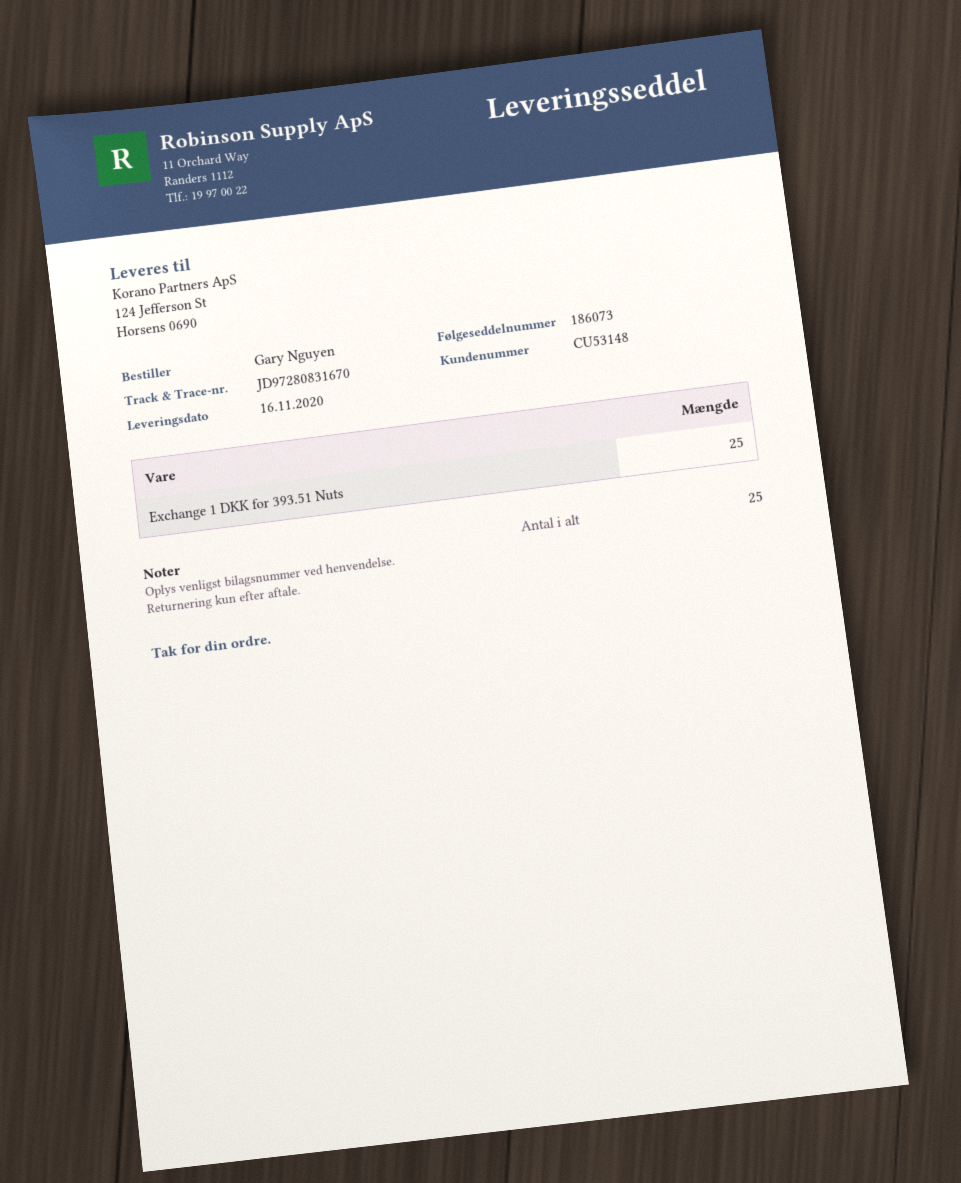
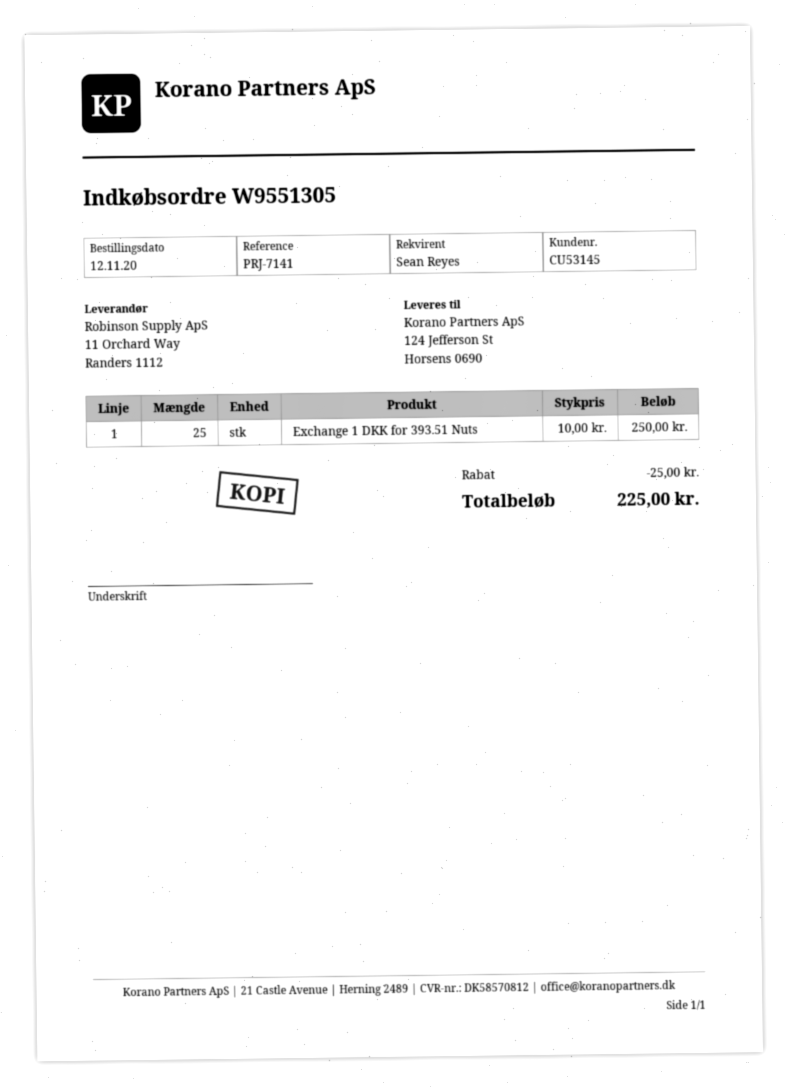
customer number: CU53148 -> CU53145
ordered by: Gary Nguyen -> Sean Reyes

